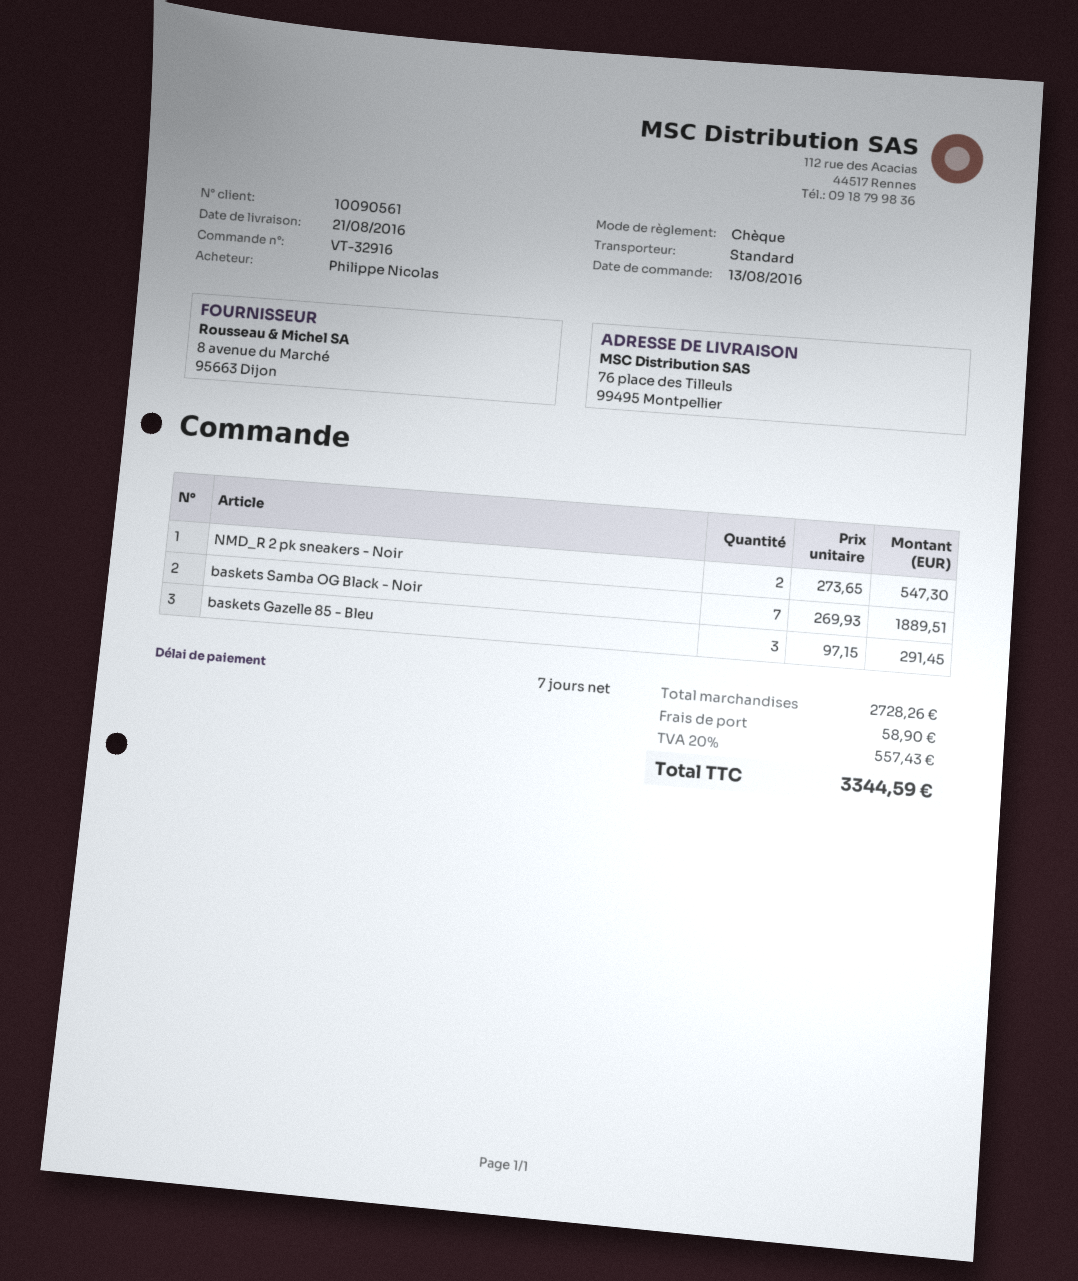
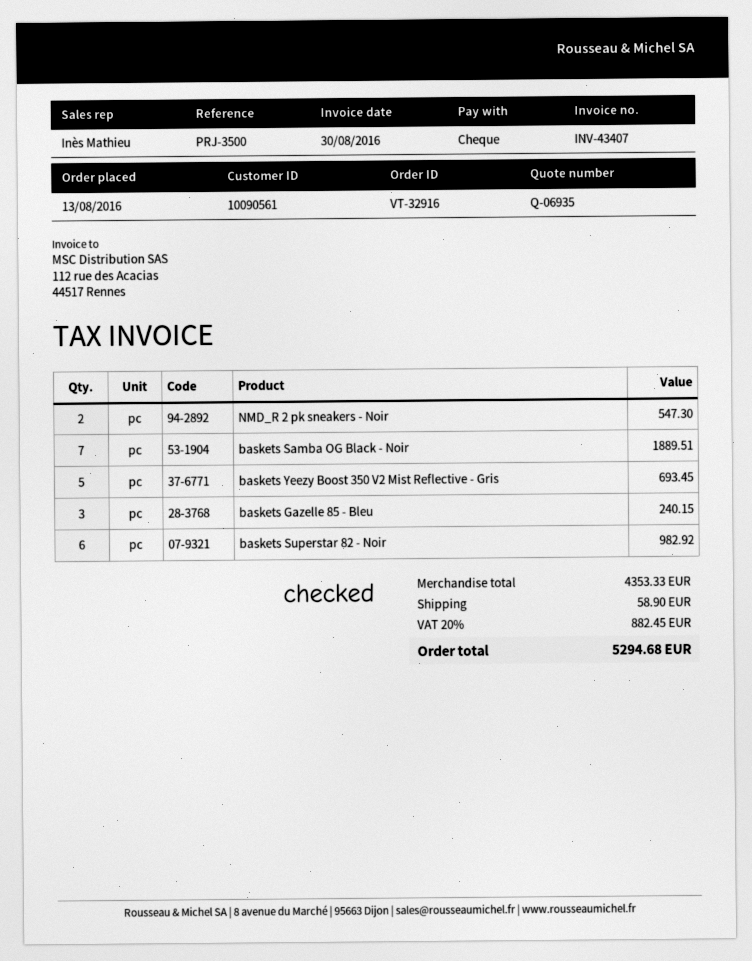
baskets Gazelle 85 - Bleu: 3 for 291.45 -> 3 for 240.15
baskets Yeezy Boost 350 V2 Mist Reflective - Gris: none -> 5 for 693.45
baskets Superstar 82 - Noir: none -> 6 for 982.92
subtotal: 2728.26 -> 4353.33
tax: 20% = 557.43 -> 20% = 882.45
total: 3344.59 -> 5294.68

